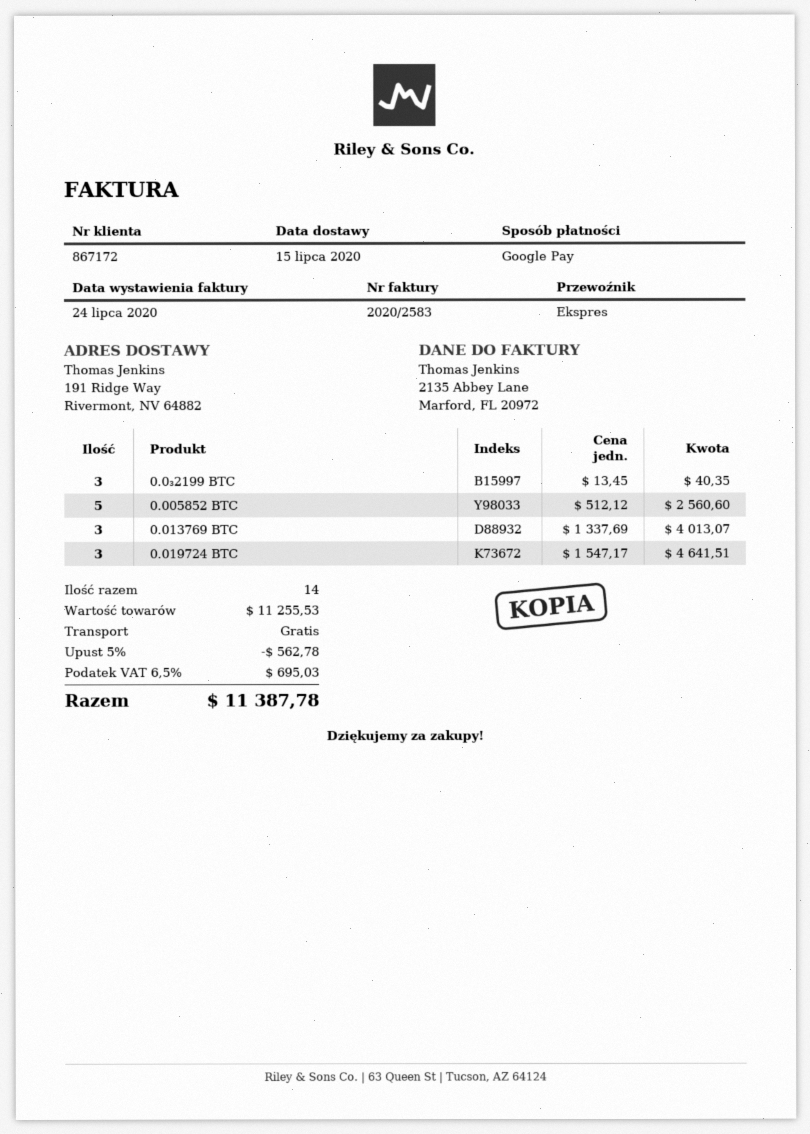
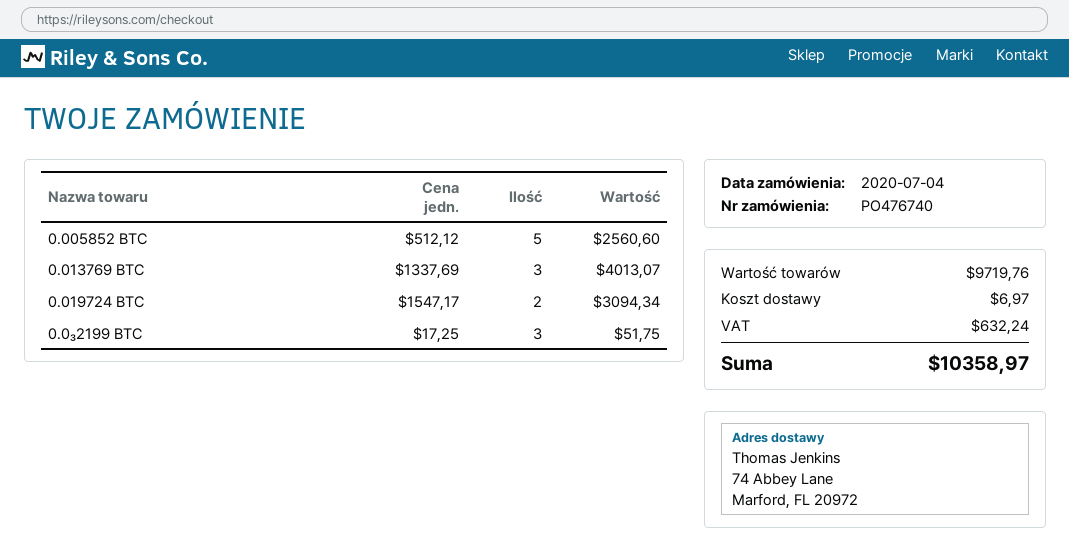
ship to: 191 Ridge Way, Rivermont, NV 64882 -> 74 Abbey Lane, Marford, FL 20972
0.0₃2199 BTC: 3 x 13.45 = 40.35 -> 3 x 17.25 = 51.75
0.019724 BTC: 3 x 1547.17 = 4641.51 -> 2 x 1547.17 = 3094.34
subtotal: 11255.53 -> 9719.76
discount: 5% = 562.78 -> none
shipping: 0.00 -> 6.97
tax: 695.03 -> 632.24
total: 11387.78 -> 10358.97

